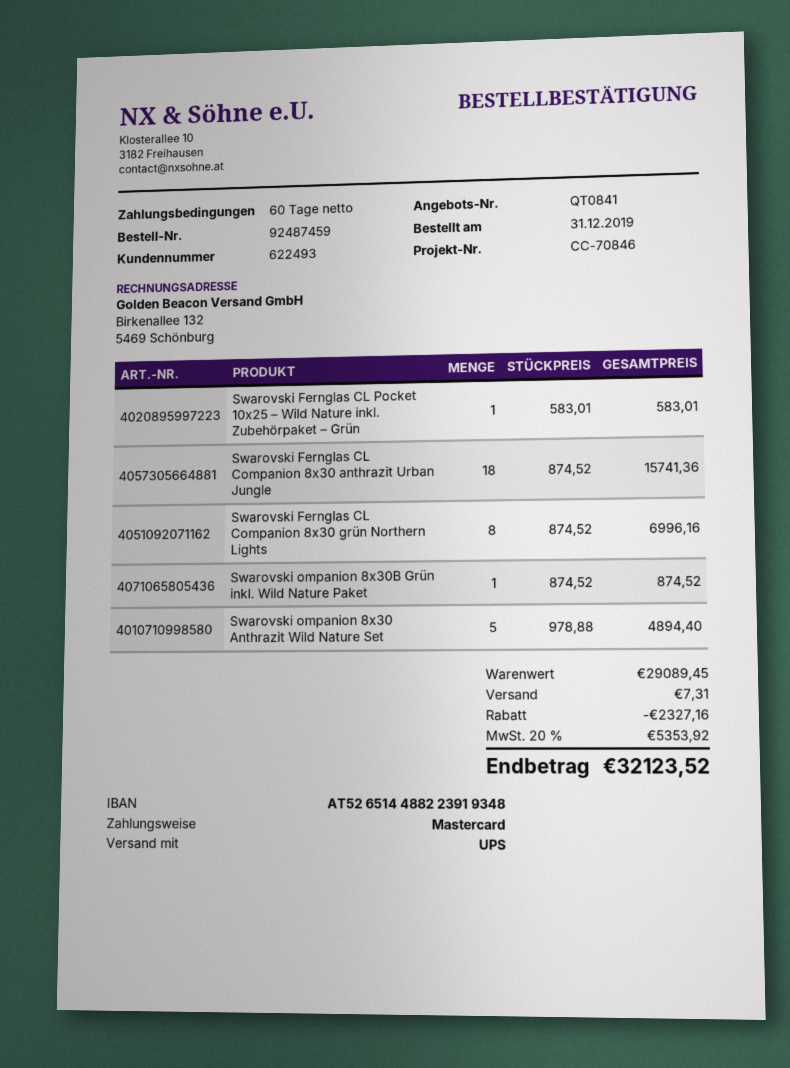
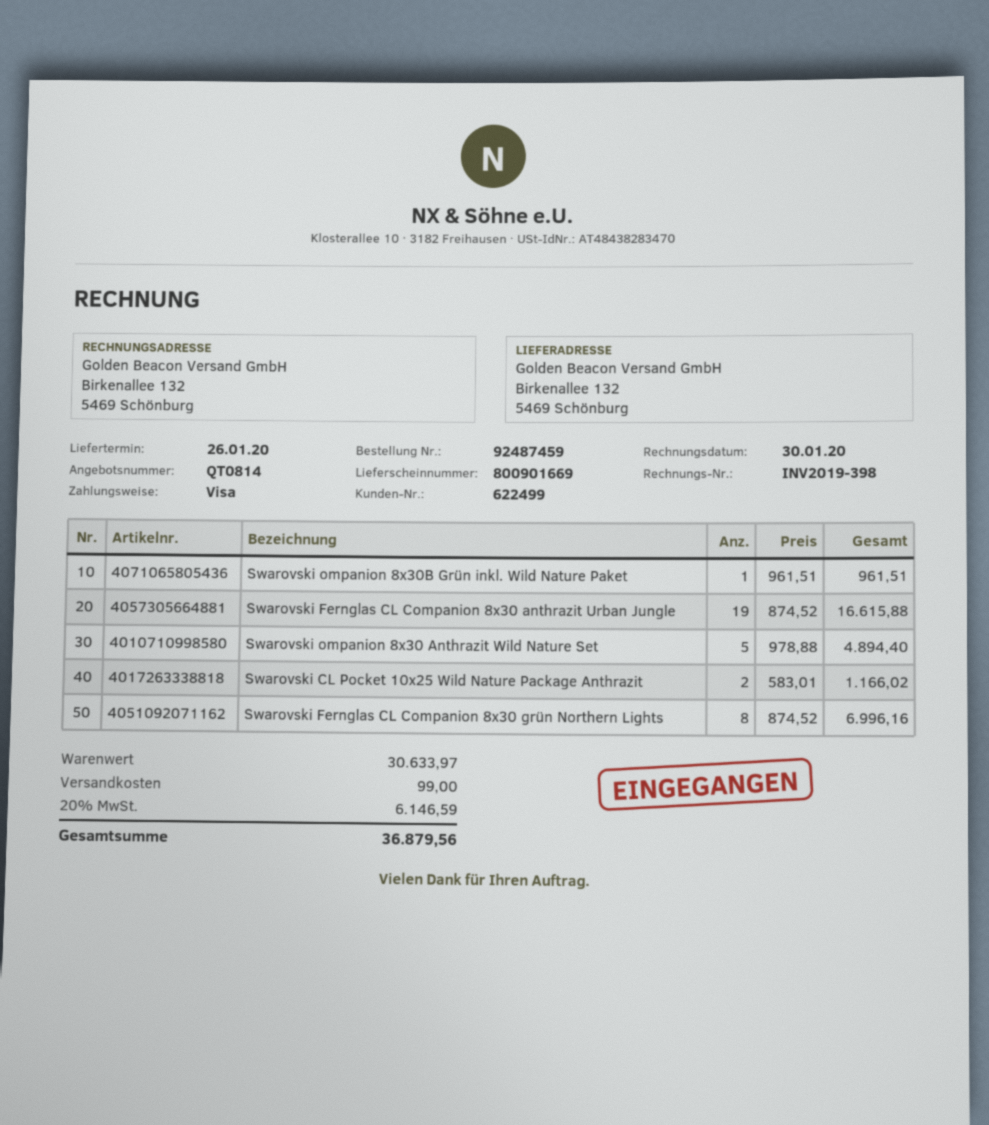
quote number: QT0841 -> QT0814
customer number: 622493 -> 622499
payment method: Mastercard -> Visa
Swarovski Fernglas CL Pocket 10x25 – Wild Nature inkl. Zubehörpaket – Grün: 1 x 583.01 = 583.01 -> none
Swarovski Fernglas CL Companion 8x30 anthrazit Urban Jungle: 18 x 874.52 = 15741.36 -> 19 x 874.52 = 16615.88
Swarovski ompanion 8x30B Grün inkl. Wild Nature Paket: 1 x 874.52 = 874.52 -> 1 x 961.51 = 961.51
Swarovski CL Pocket 10x25 Wild Nature Package Anthrazit: none -> 2 x 583.01 = 1166.02
subtotal: 29089.45 -> 30633.97
discount: 2327.16 -> none
shipping: 7.31 -> 99.00
tax: 20% = 5353.92 -> 20% = 6146.59
total: 32123.52 -> 36879.56

